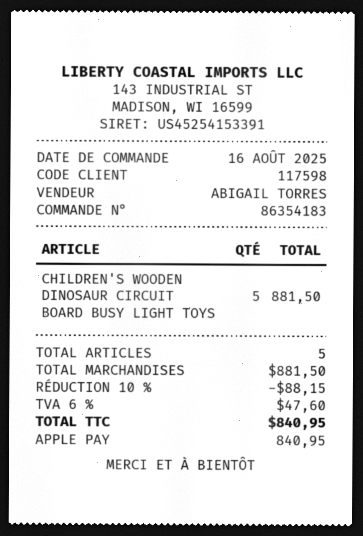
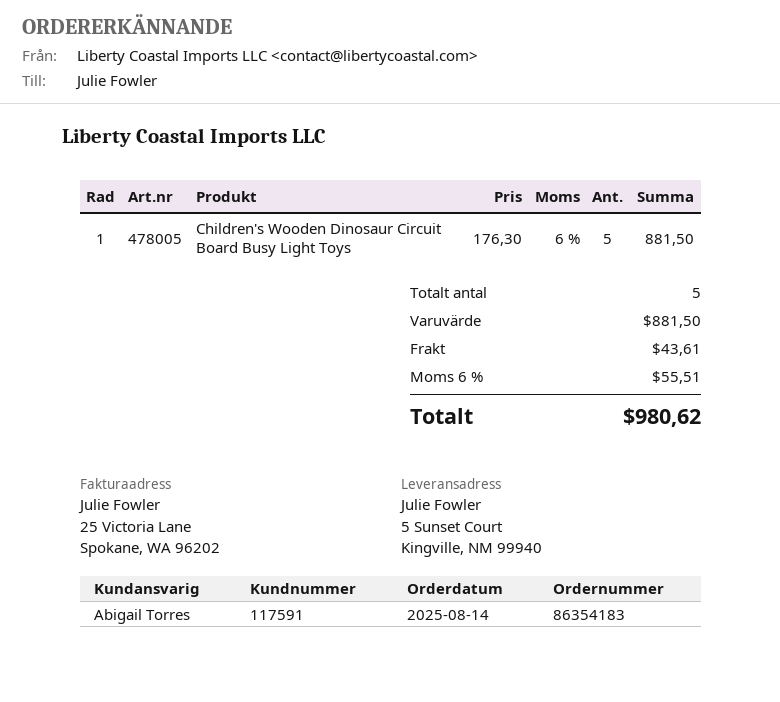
order date: 2025-08-16 -> 2025-08-14
customer number: 117598 -> 117591
discount: 10% = 88.15 -> none
shipping: none -> 43.61
tax: 6% = 47.60 -> 6% = 55.51
total: 840.95 -> 980.62

